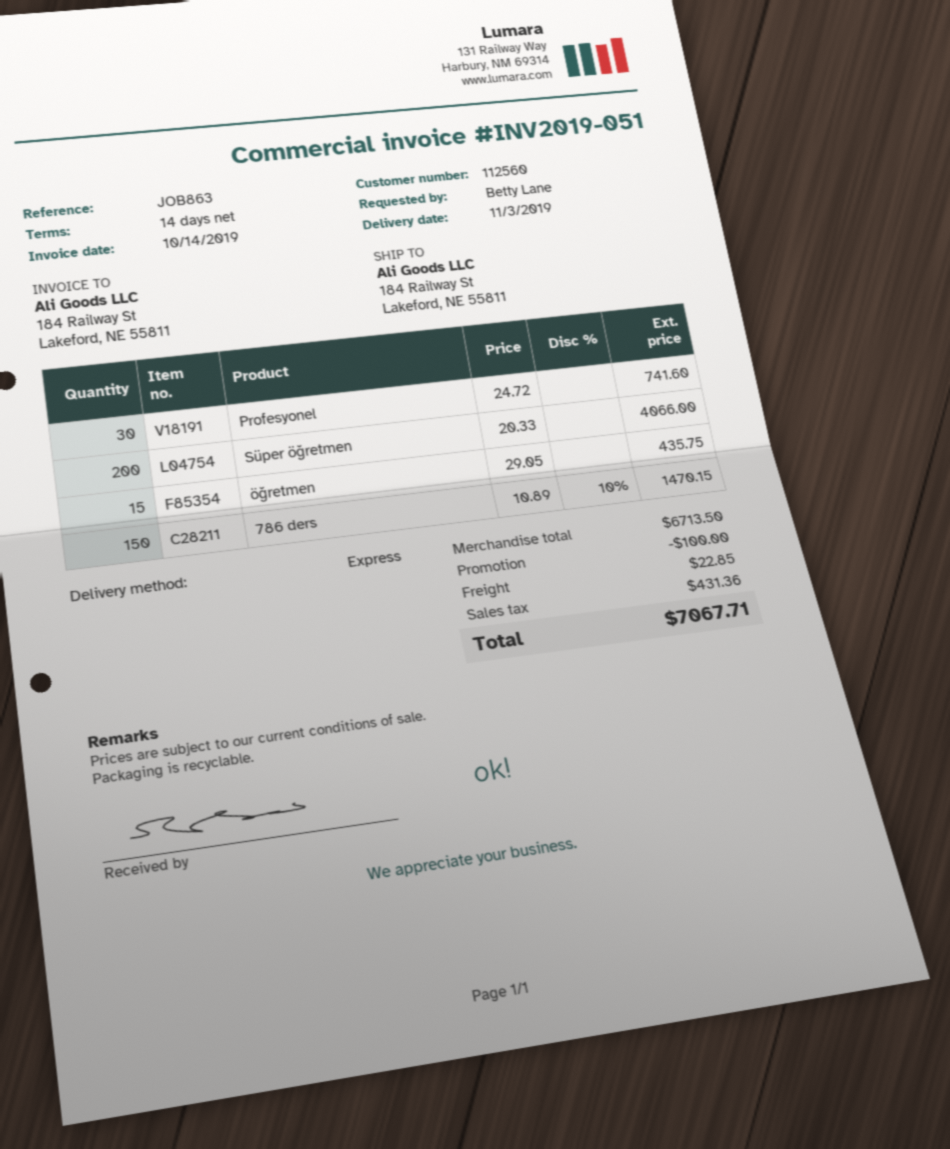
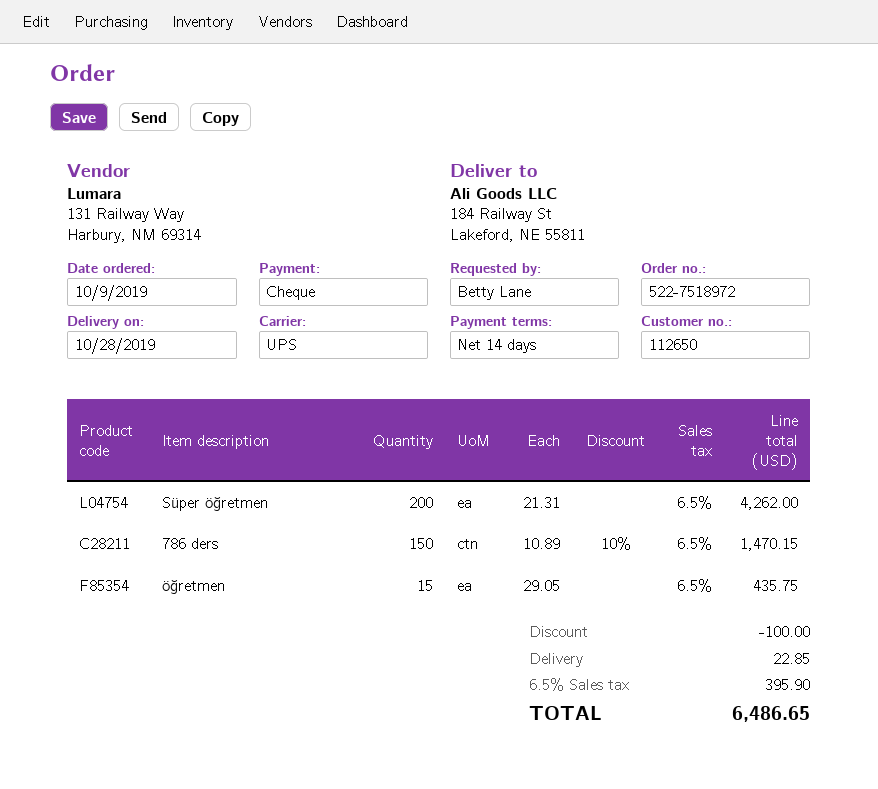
delivery date: 2019-11-03 -> 2019-10-28
customer number: 112560 -> 112650
shipping method: express -> UPS
Profesyonel: 30 x 24.72 = 741.60 -> none
Süper öğretmen: 200 x 20.33 = 4066.00 -> 200 x 21.31 = 4262.00
tax: 431.36 -> 395.90
total: 7067.71 -> 6486.65

